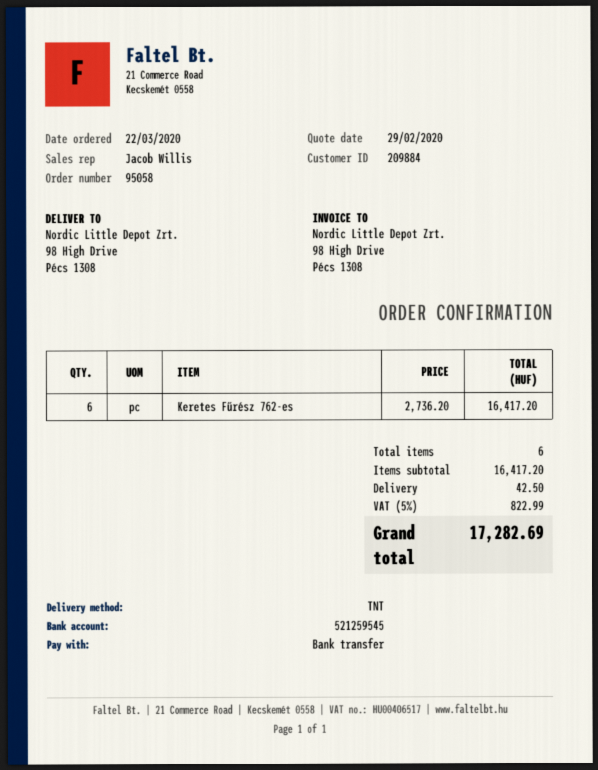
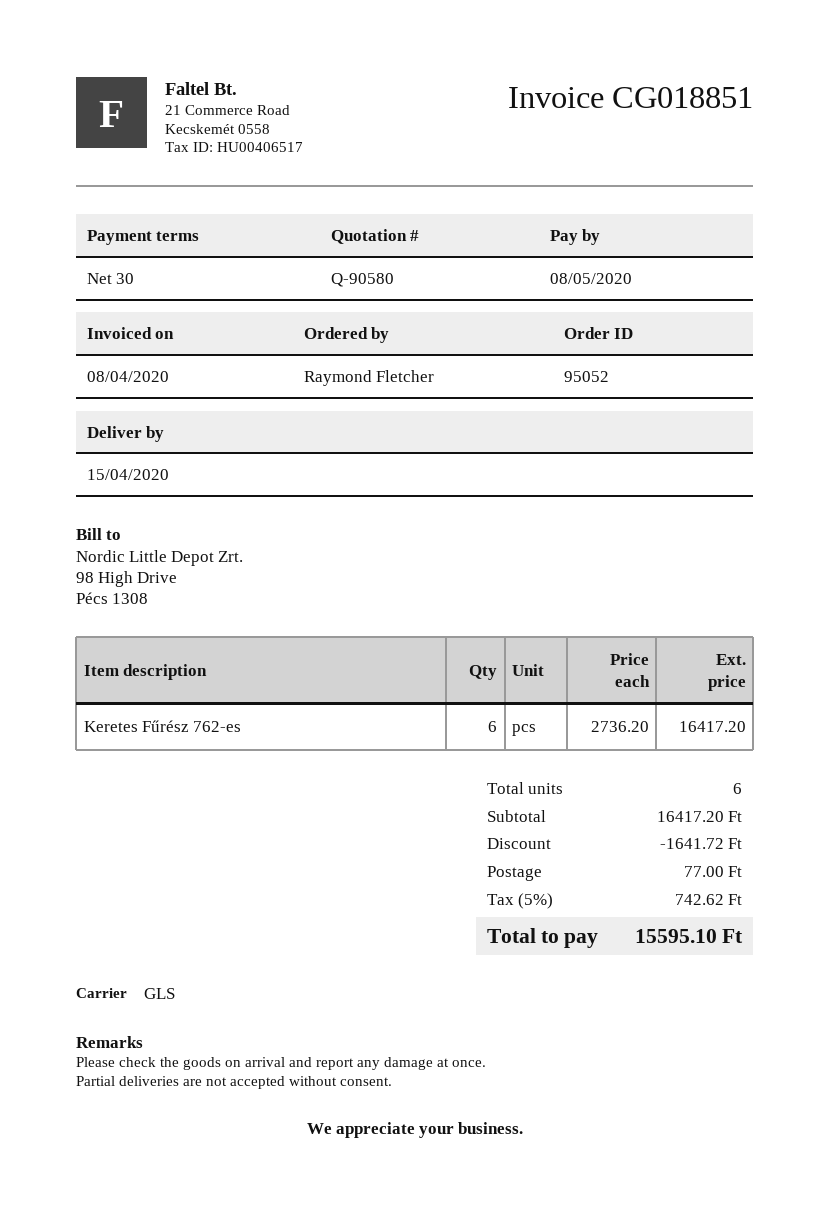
order number: 95058 -> 95052
shipping method: TNT -> GLS
discount: none -> 1641.72
shipping: 42.50 -> 77.00
tax: 5% = 822.99 -> 5% = 742.62
total: 17282.69 -> 15595.10

